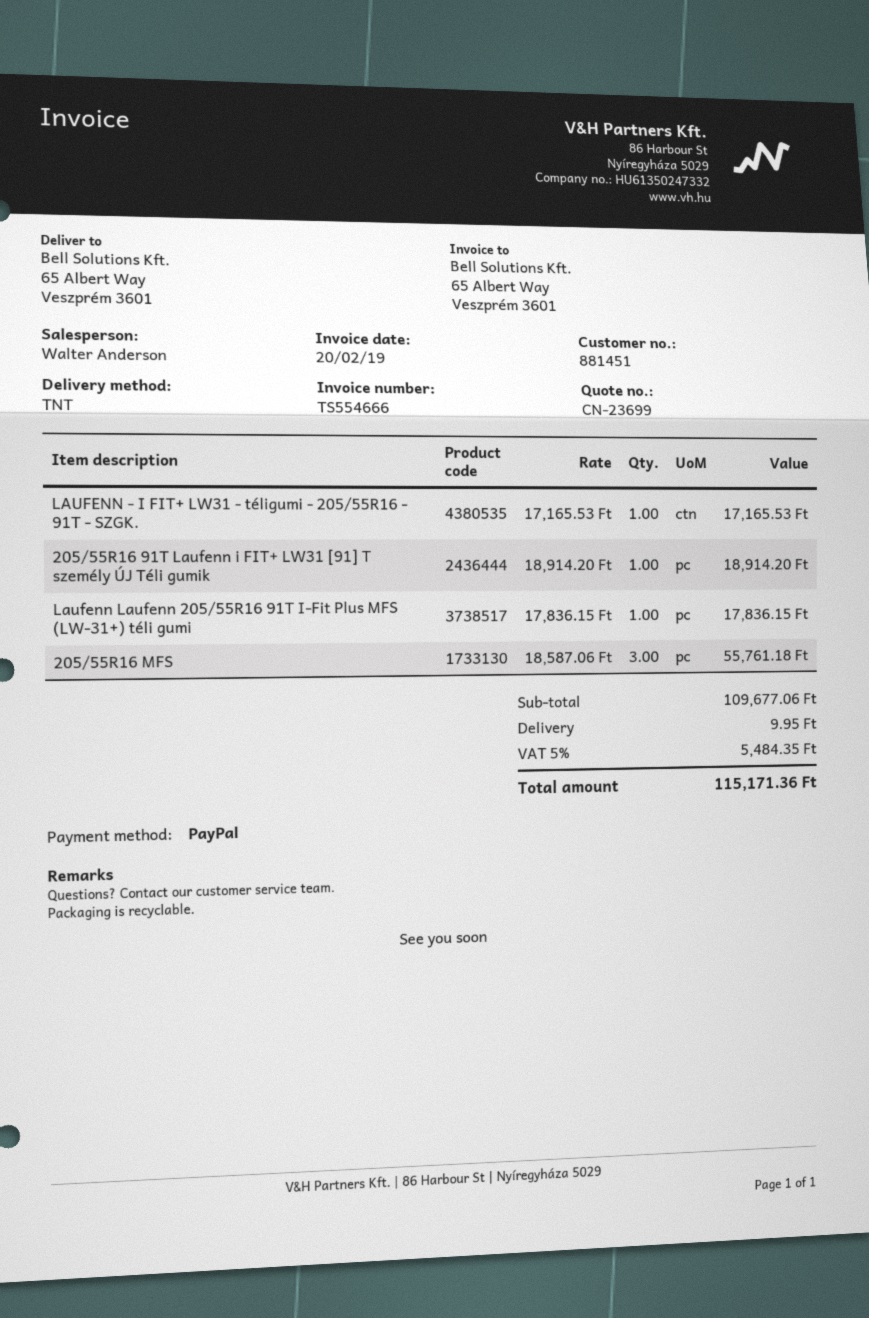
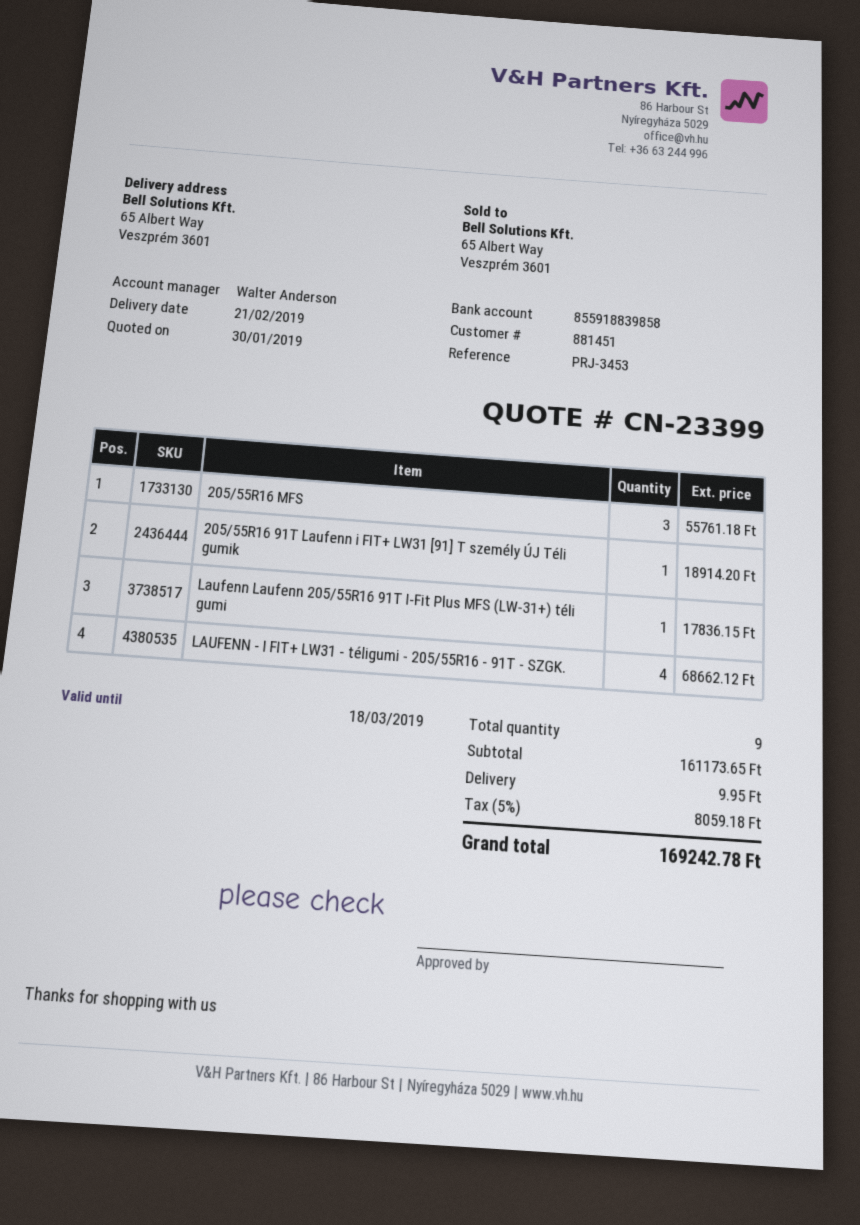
quote number: CN-23699 -> CN-23399
LAUFENN - I FIT+ LW31 - téligumi - 205/55R16 - 91T - SZGK.: 1 for 17165.53 -> 4 for 68662.12
subtotal: 109677.06 -> 161173.65
tax: 5% = 5484.35 -> 5% = 8059.18
total: 115171.36 -> 169242.78

